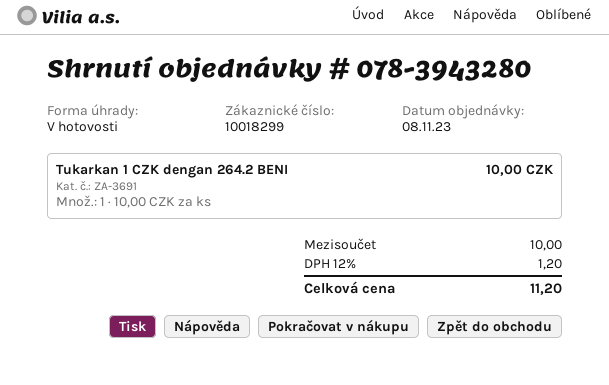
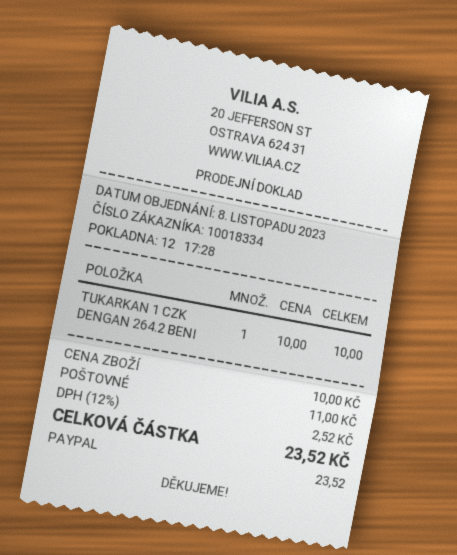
customer number: 10018299 -> 10018334
payment method: cash -> PayPal
shipping: none -> 11.00
tax: 12% = 1.20 -> 12% = 2.52
total: 11.20 -> 23.52

